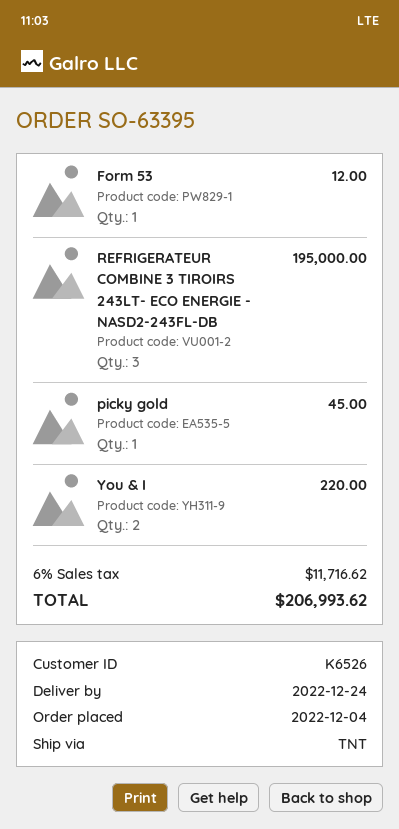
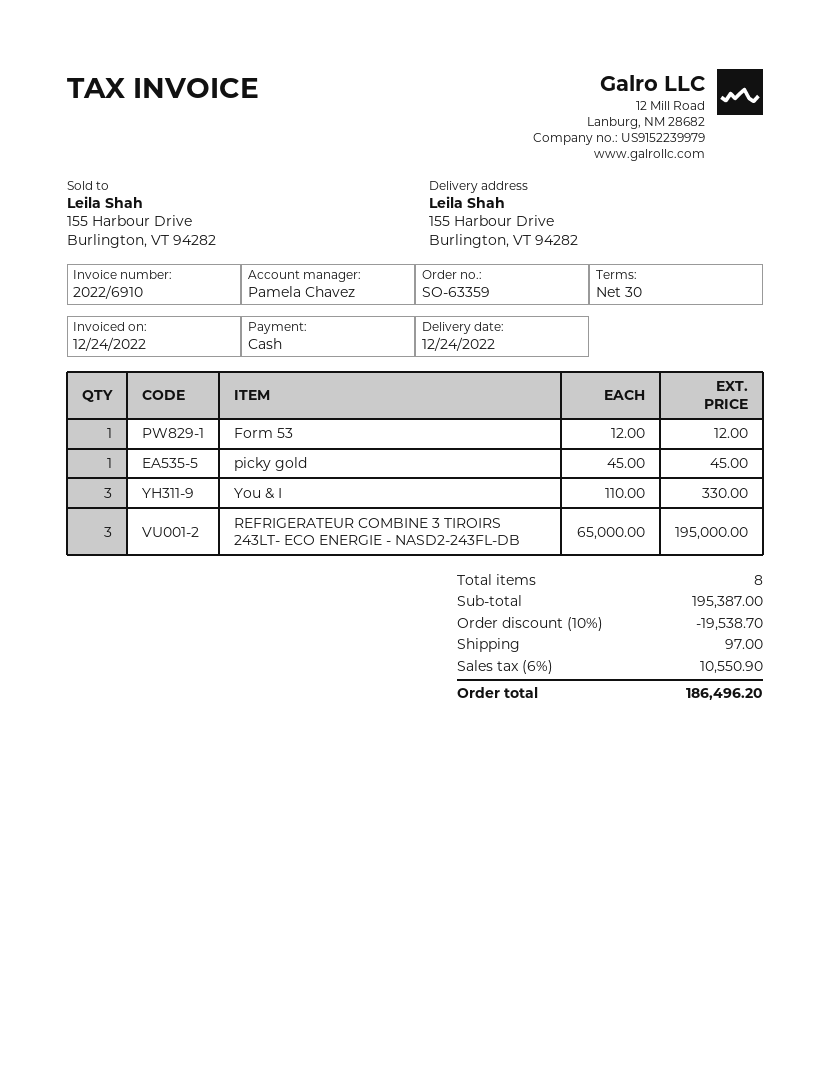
order number: SO-63395 -> SO-63359
You & I: 2 for 220.00 -> 3 for 330.00
discount: none -> 10% = 19538.70
shipping: none -> 97.00
tax: 6% = 11716.62 -> 6% = 10550.90
total: 206993.62 -> 186496.20

